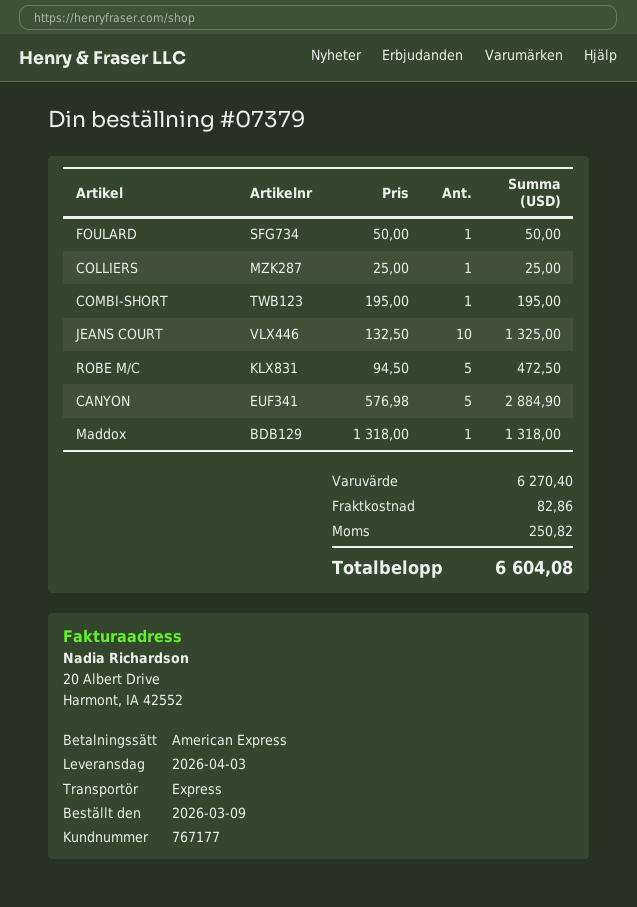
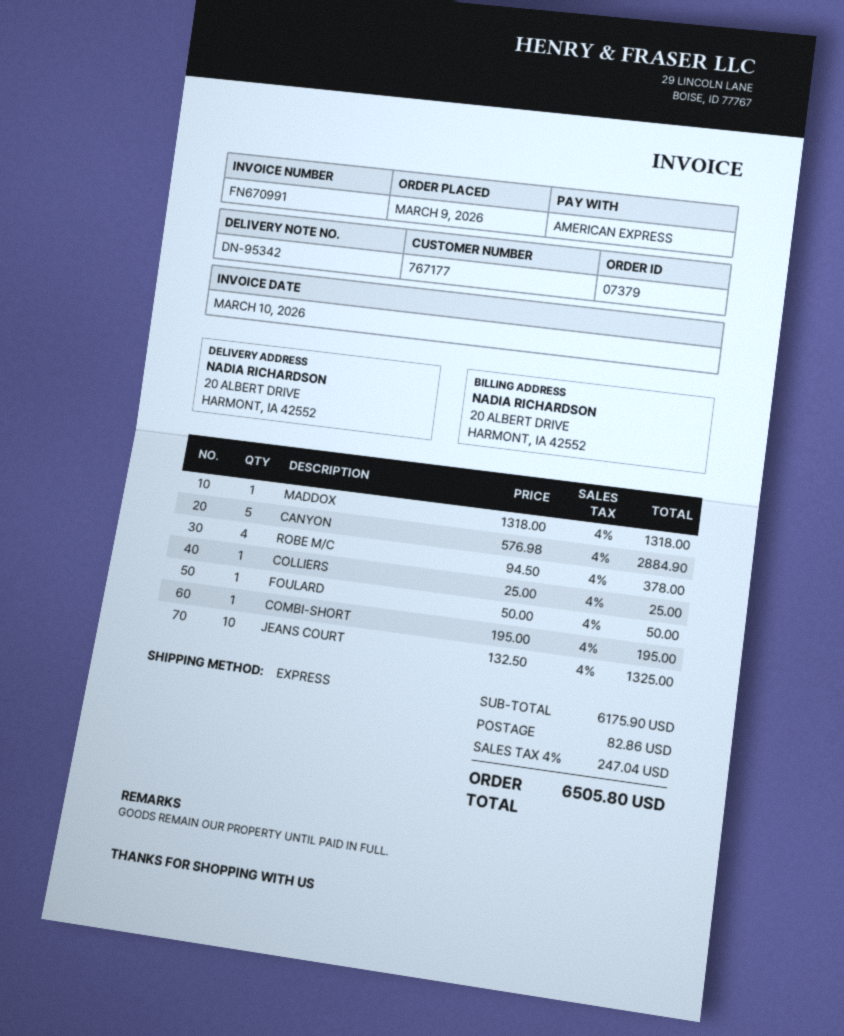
ROBE M/C: 5 x 94.50 = 472.50 -> 4 x 94.50 = 378.00
subtotal: 6270.40 -> 6175.90
tax: 250.82 -> 247.04
total: 6604.08 -> 6505.80

